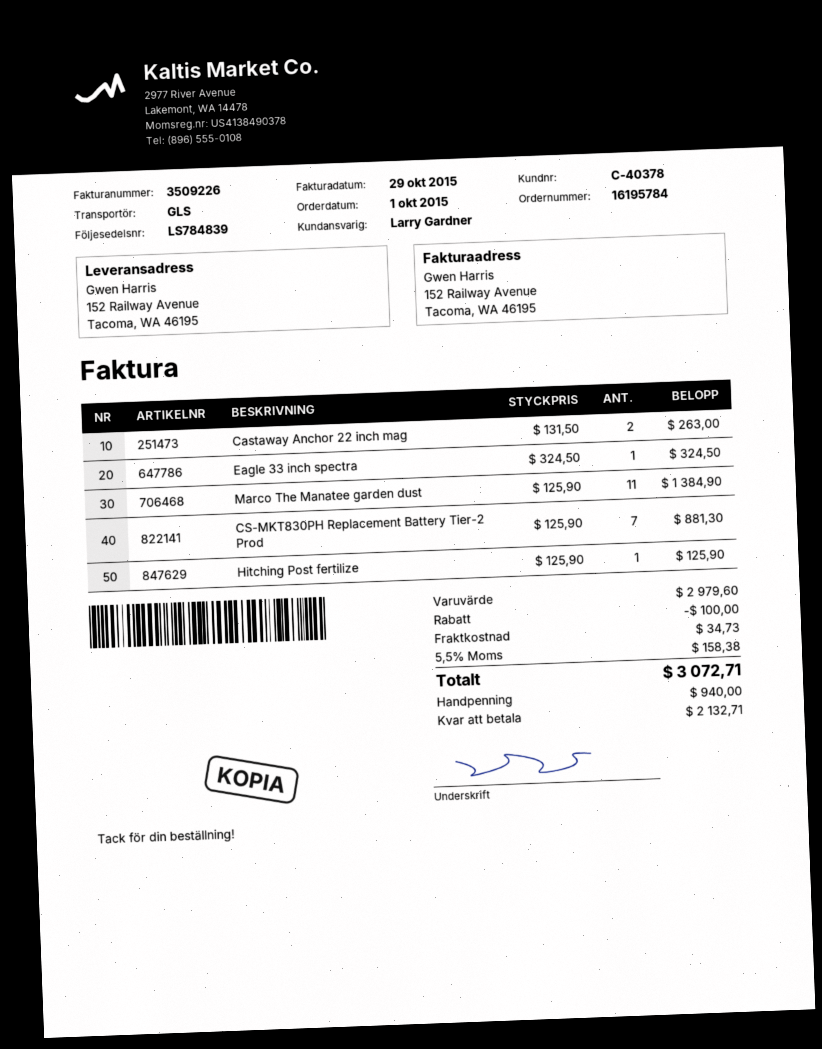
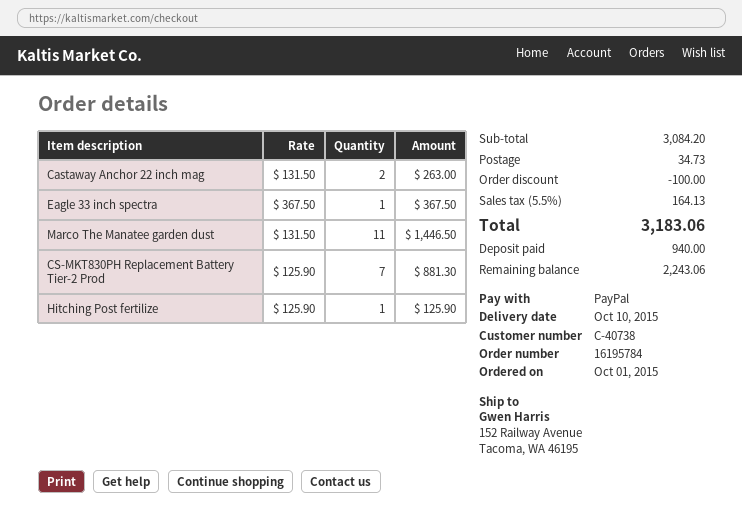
customer number: C-40378 -> C-40738
Eagle 33 inch spectra: 1 x 324.50 = 324.50 -> 1 x 367.50 = 367.50
Marco The Manatee garden dust: 11 x 125.90 = 1384.90 -> 11 x 131.50 = 1446.50
subtotal: 2979.60 -> 3084.20
tax: 5.5% = 158.38 -> 5.5% = 164.13
total: 3072.71 -> 3183.06
balance: 2132.71 -> 2243.06

